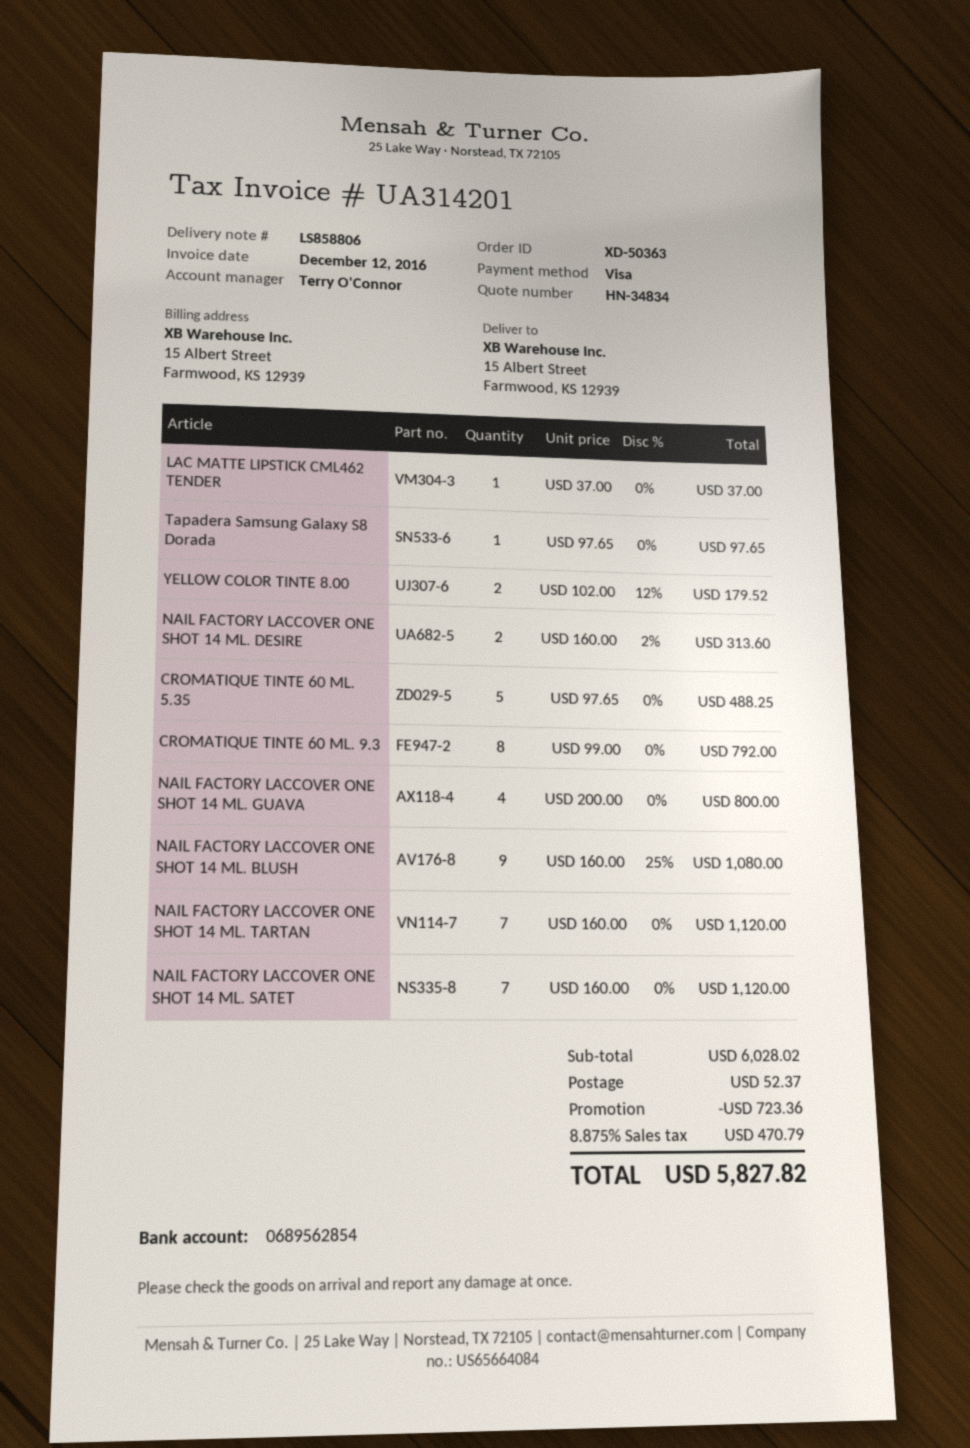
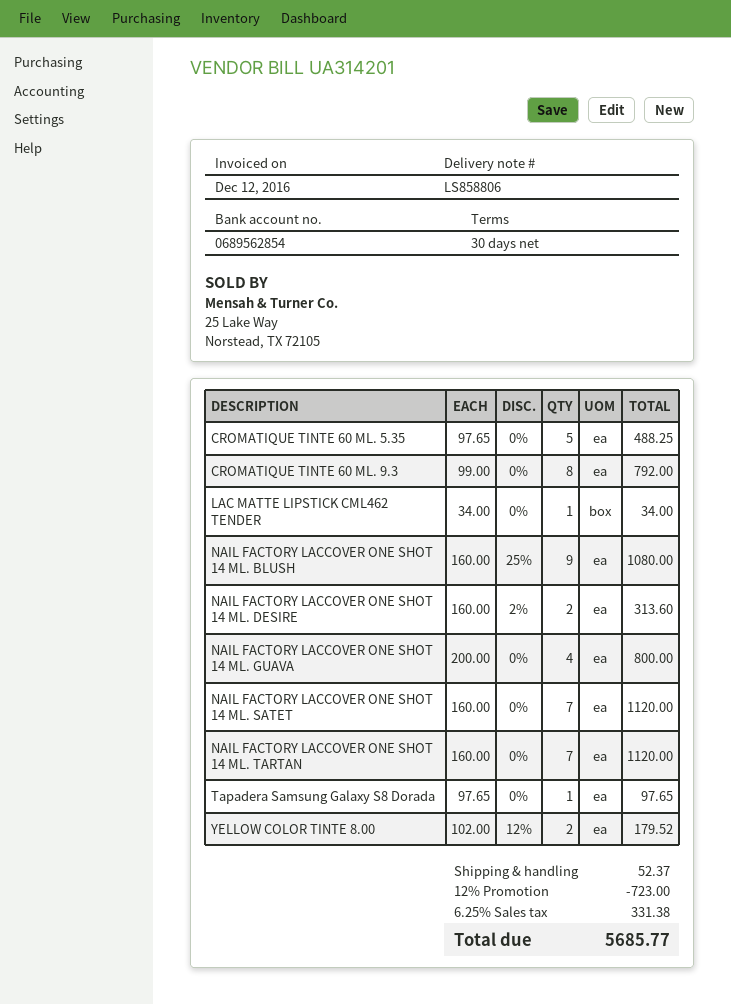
LAC MATTE LIPSTICK CML462 TENDER: 1 x 37.00 = 37.00 -> 1 x 34.00 = 34.00
discount: 723.36 -> 723.00
tax: 8.875% = 470.79 -> 6.25% = 331.38
total: 5827.82 -> 5685.77

